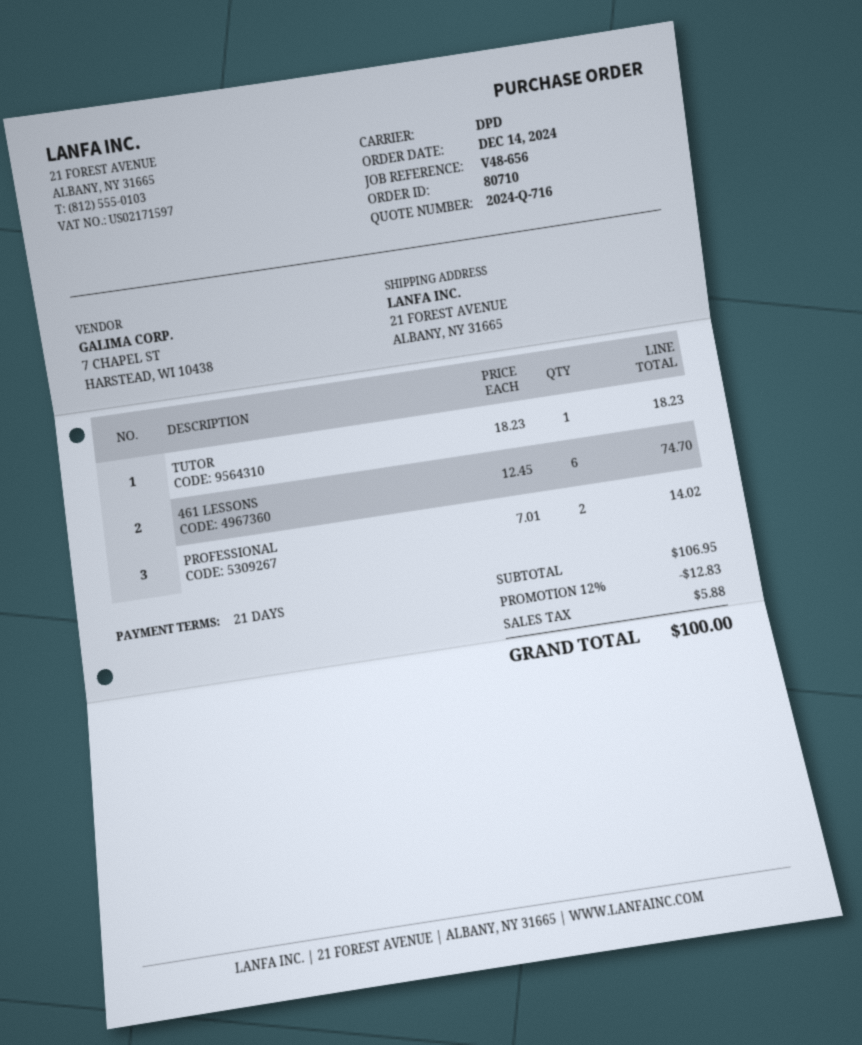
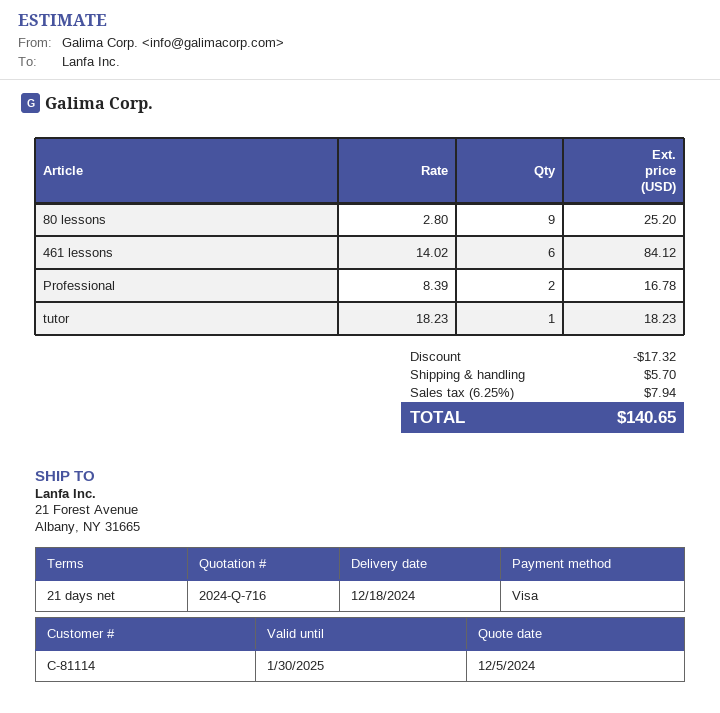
461 LESSONS: 6 x 12.45 = 74.70 -> 6 x 14.02 = 84.12
PROFESSIONAL: 2 x 7.01 = 14.02 -> 2 x 8.39 = 16.78
80 lessons: none -> 9 x 2.80 = 25.20
discount: 12.83 -> 17.32
shipping: none -> 5.70
tax: 5.88 -> 7.94
total: 100.00 -> 140.65

